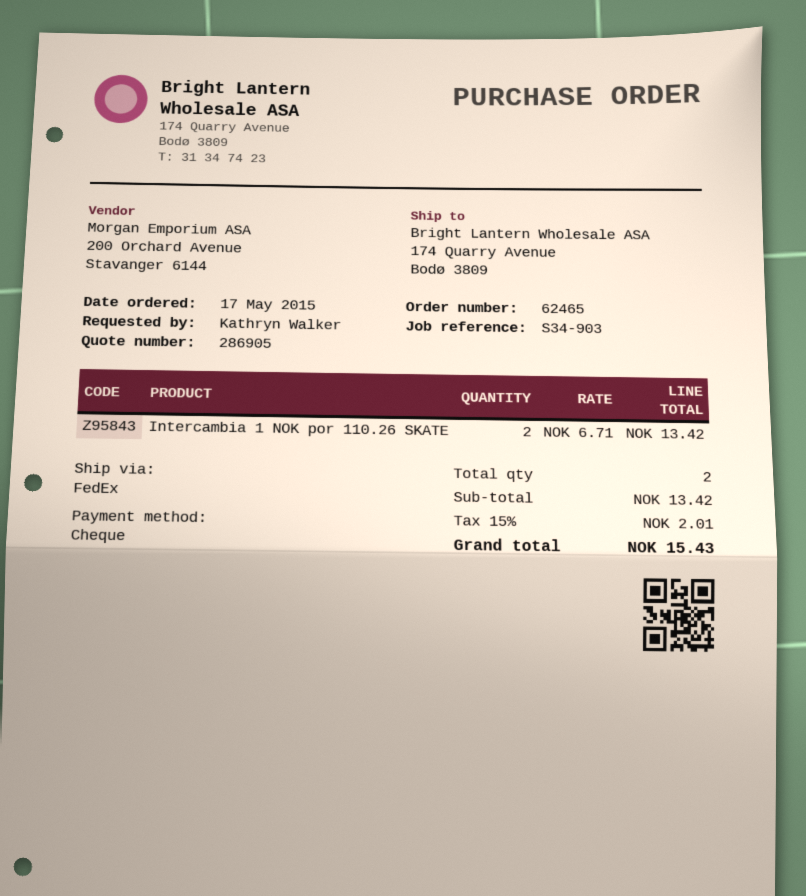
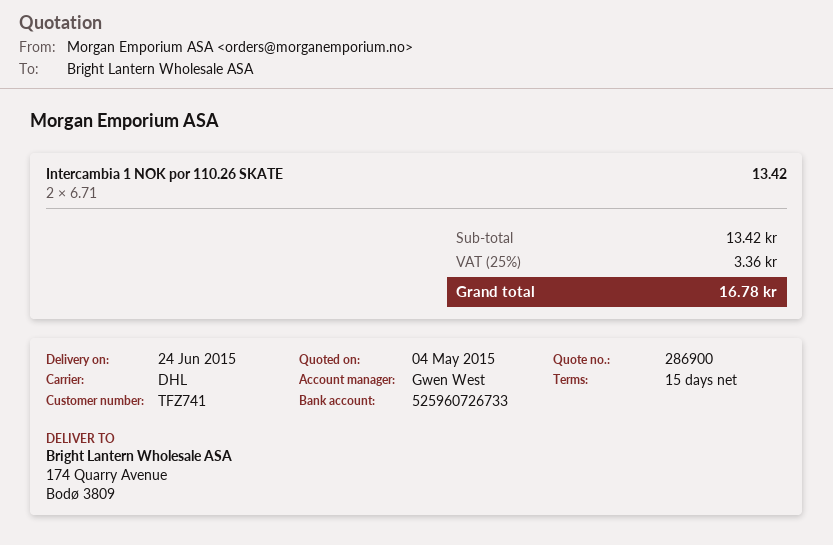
quote number: 286905 -> 286900
shipping method: FedEx -> DHL
tax: 15% = 2.01 -> 25% = 3.36
total: 15.43 -> 16.78

